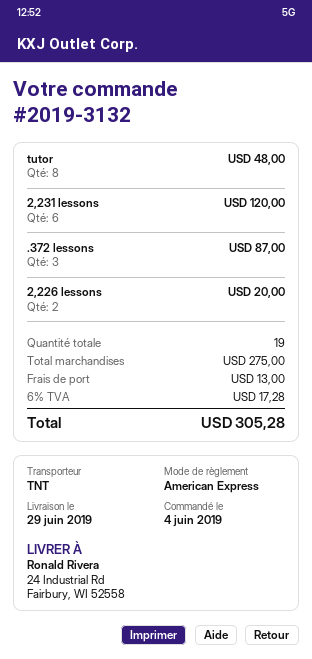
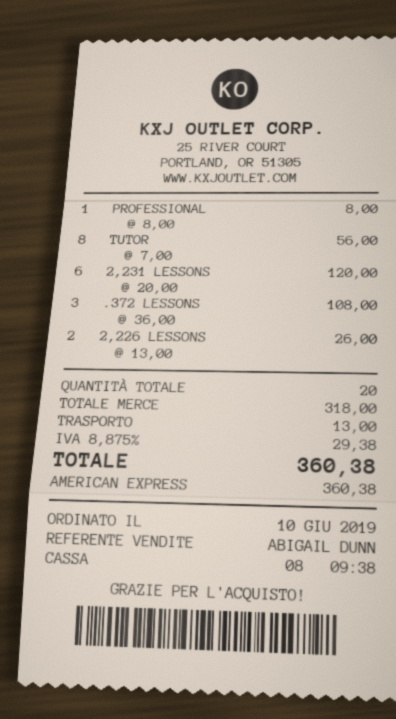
order date: 2019-06-04 -> 2019-06-10
tutor: 8 for 48.00 -> 8 for 56.00
.372 lessons: 3 for 87.00 -> 3 for 108.00
2,226 lessons: 2 for 20.00 -> 2 for 26.00
PROFESSIONAL: none -> 1 for 8.00
total quantity: 19 -> 20
subtotal: 275.00 -> 318.00
tax: 6% = 17.28 -> 8.875% = 29.38
total: 305.28 -> 360.38

